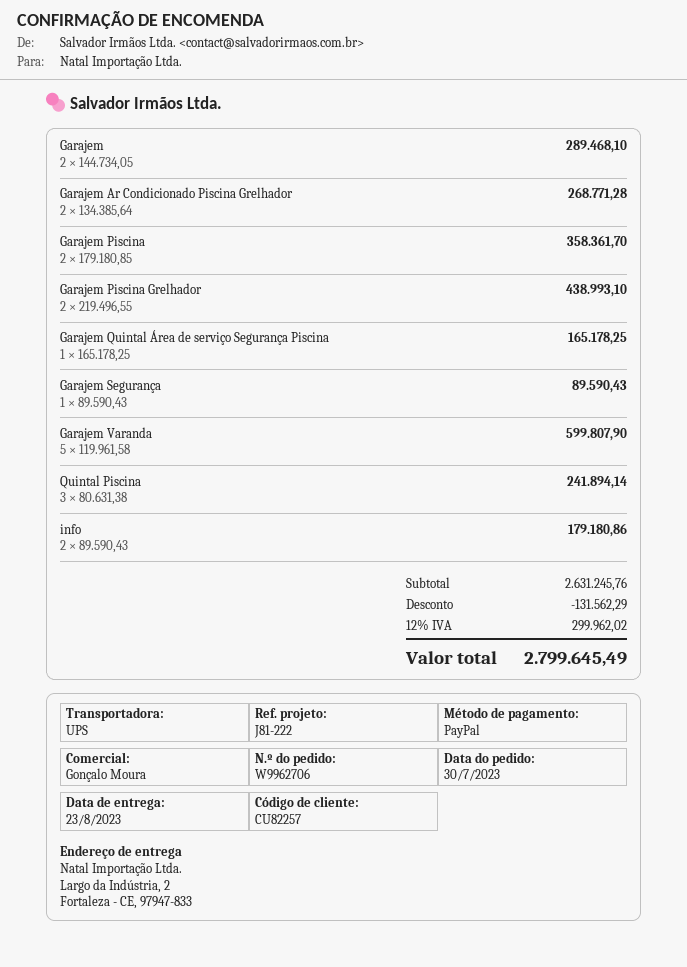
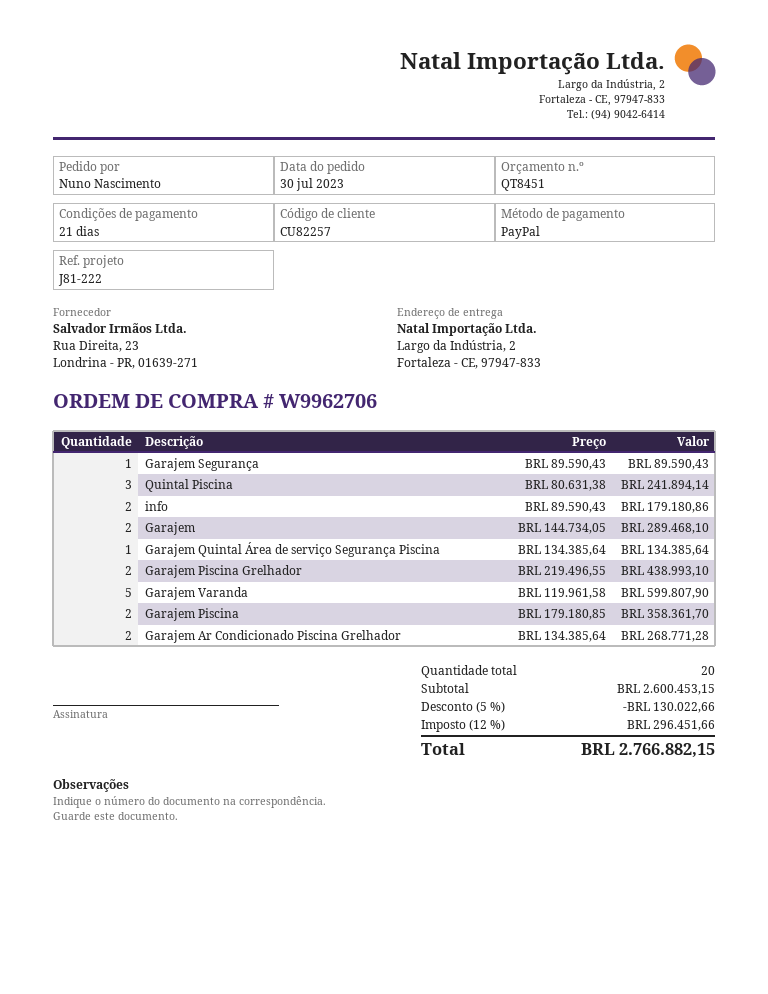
Garajem Quintal Área de serviço Segurança Piscina: 1 x 165178.25 = 165178.25 -> 1 x 134385.64 = 134385.64
subtotal: 2631245.76 -> 2600453.15
discount: 131562.29 -> 130022.66
tax: 12% = 299962.02 -> 12% = 296451.66
total: 2799645.49 -> 2766882.15

